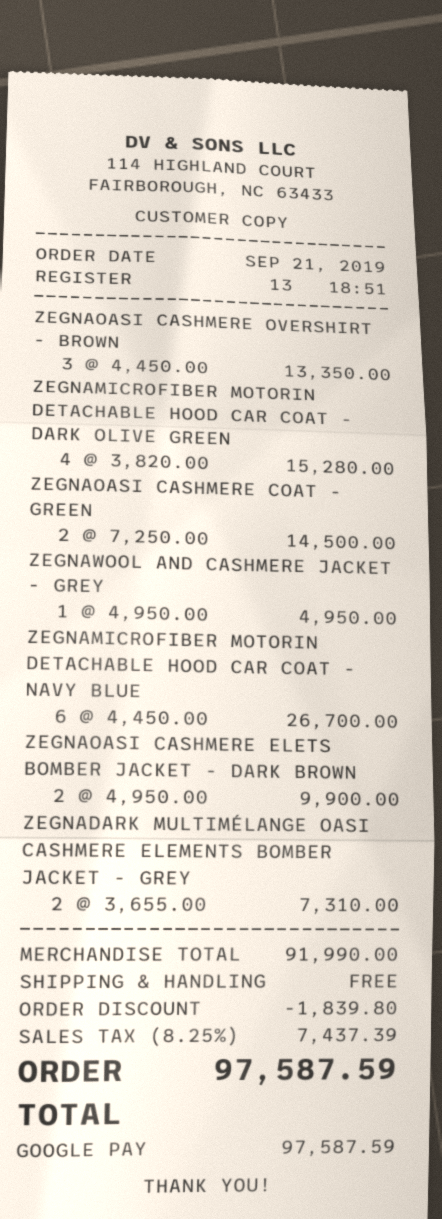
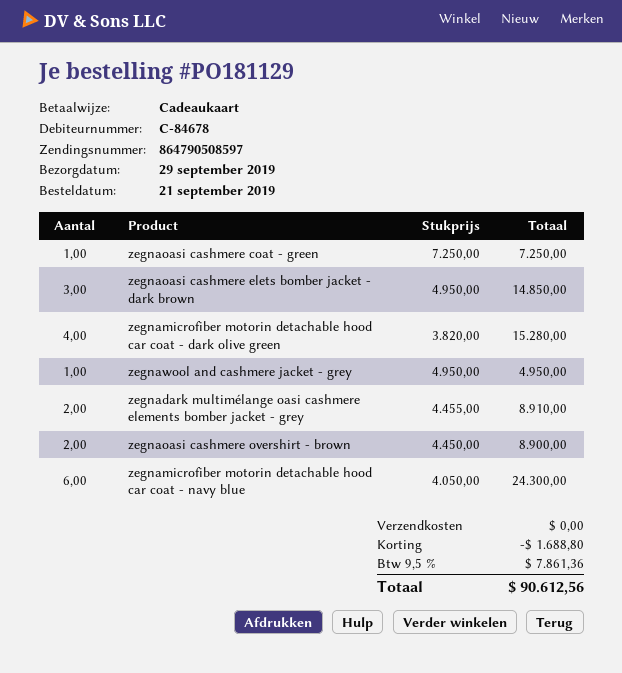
payment method: Google Pay -> gift card
ZEGNAOASI CASHMERE OVERSHIRT - BROWN: 3 x 4450.00 = 13350.00 -> 2 x 4450.00 = 8900.00
ZEGNAOASI CASHMERE COAT - GREEN: 2 x 7250.00 = 14500.00 -> 1 x 7250.00 = 7250.00
ZEGNAMICROFIBER MOTORIN DETACHABLE HOOD CAR COAT - NAVY BLUE: 6 x 4450.00 = 26700.00 -> 6 x 4050.00 = 24300.00
ZEGNAOASI CASHMERE ELETS BOMBER JACKET - DARK BROWN: 2 x 4950.00 = 9900.00 -> 3 x 4950.00 = 14850.00
ZEGNADARK MULTIMÉLANGE OASI CASHMERE ELEMENTS BOMBER JACKET - GREY: 2 x 3655.00 = 7310.00 -> 2 x 4455.00 = 8910.00
discount: 1839.80 -> 1688.80
tax: 8.25% = 7437.39 -> 9.5% = 7861.36
total: 97587.59 -> 90612.56

